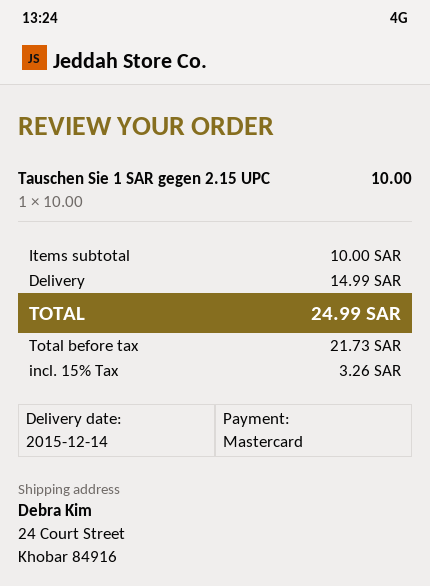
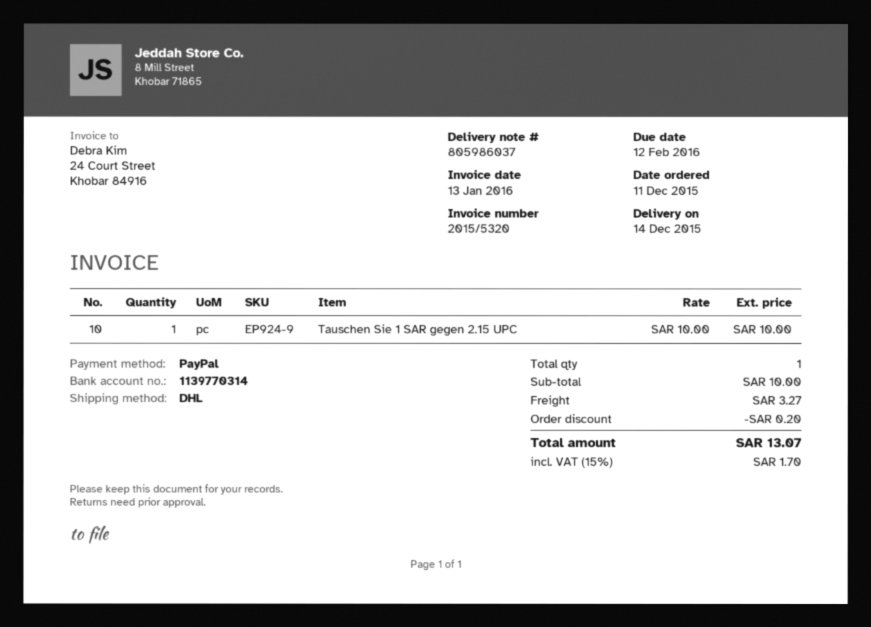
payment method: Mastercard -> PayPal
discount: none -> 0.20
shipping: 14.99 -> 3.27
tax: 15% = 3.26 -> 15% = 1.70
total: 24.99 -> 13.07

